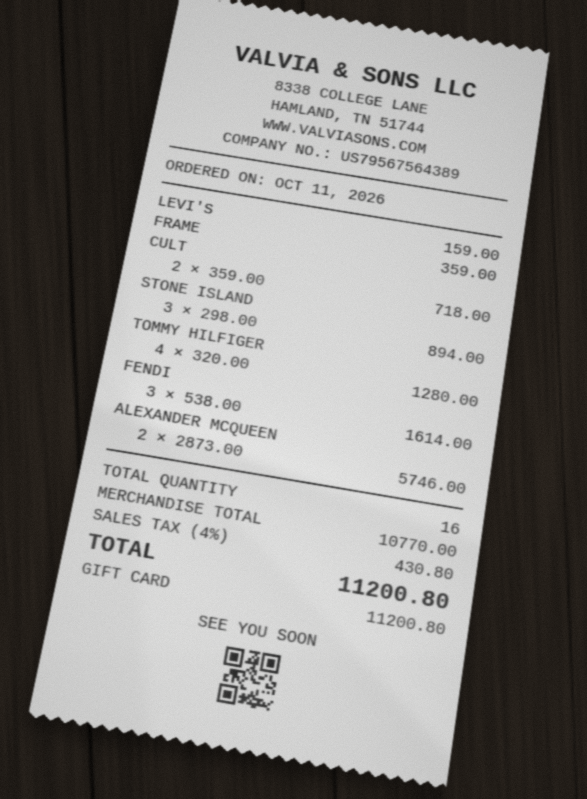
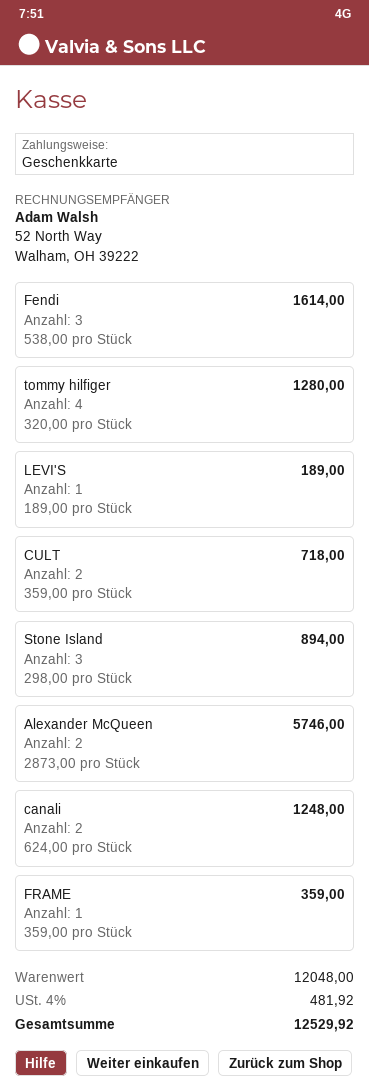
LEVI'S: 1 x 159.00 = 159.00 -> 1 x 189.00 = 189.00
canali: none -> 2 x 624.00 = 1248.00
subtotal: 10770.00 -> 12048.00
tax: 4% = 430.80 -> 4% = 481.92
total: 11200.80 -> 12529.92

